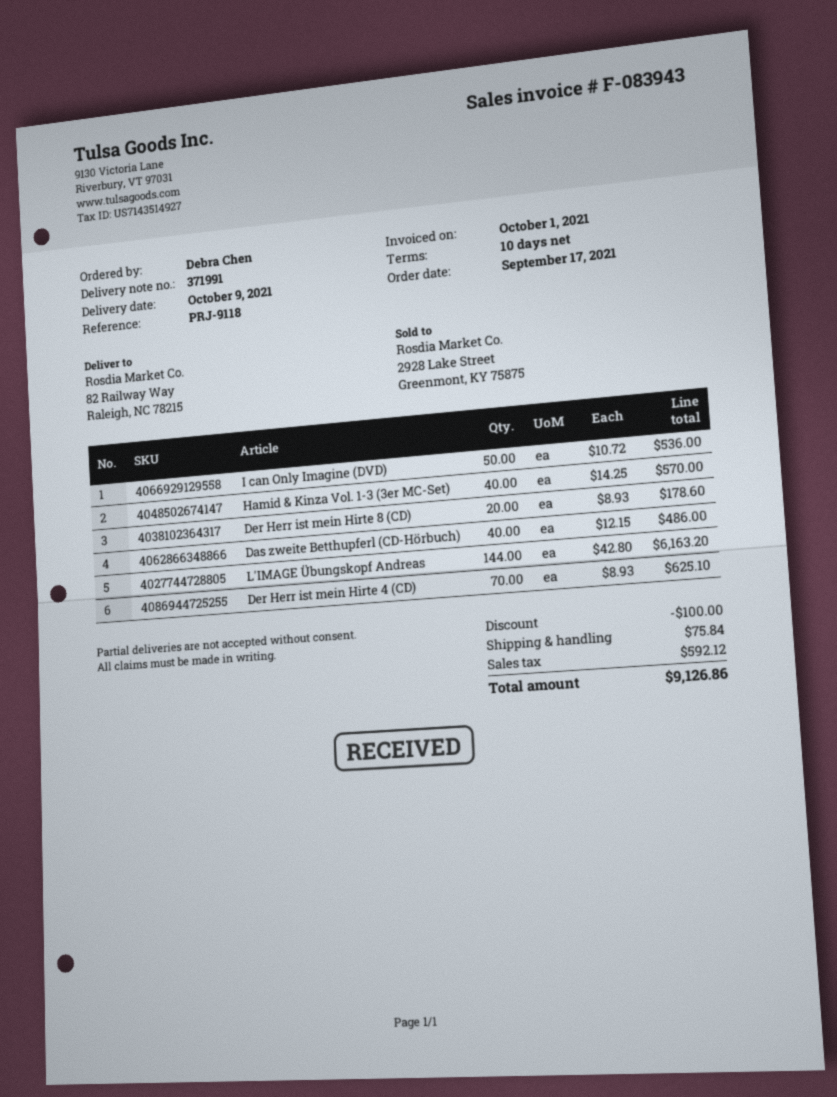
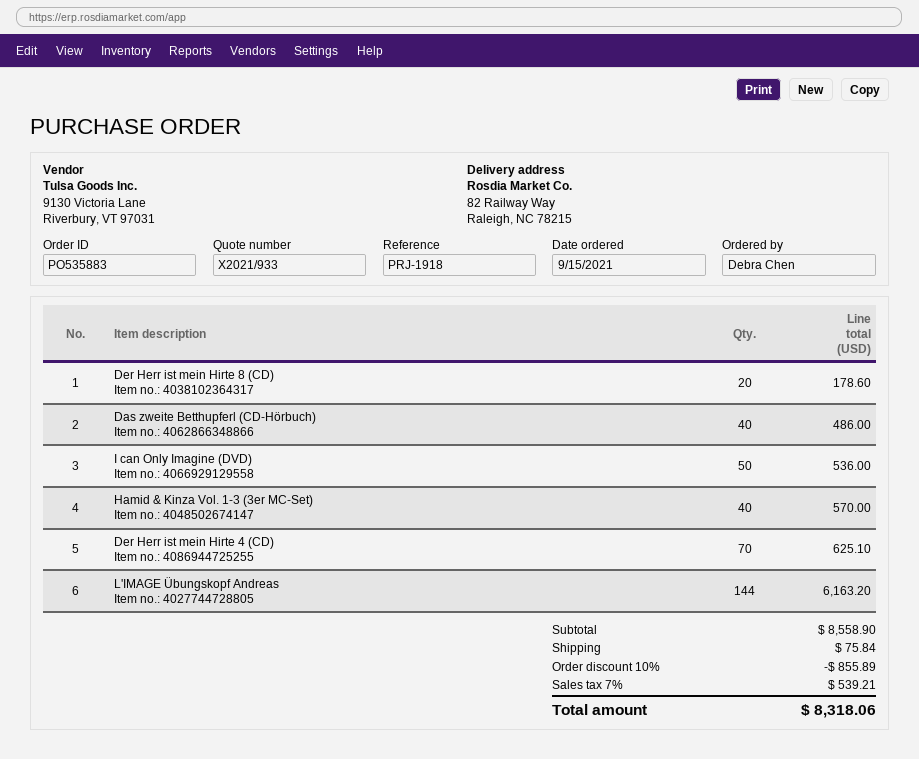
order date: 2021-09-17 -> 2021-09-15
reference: PRJ-9118 -> PRJ-1918
discount: 100.00 -> 855.89
tax: 592.12 -> 539.21
total: 9126.86 -> 8318.06

